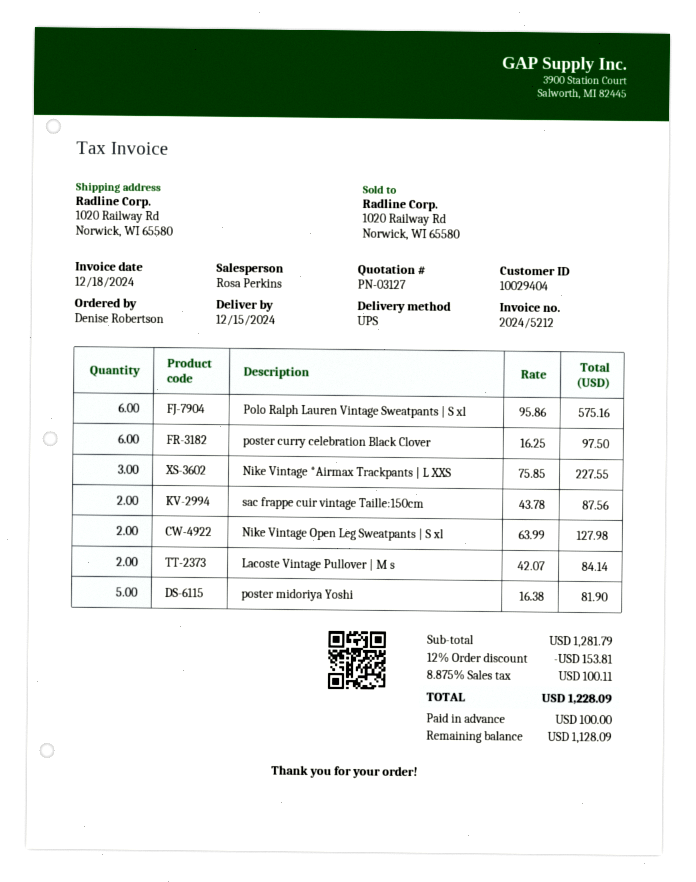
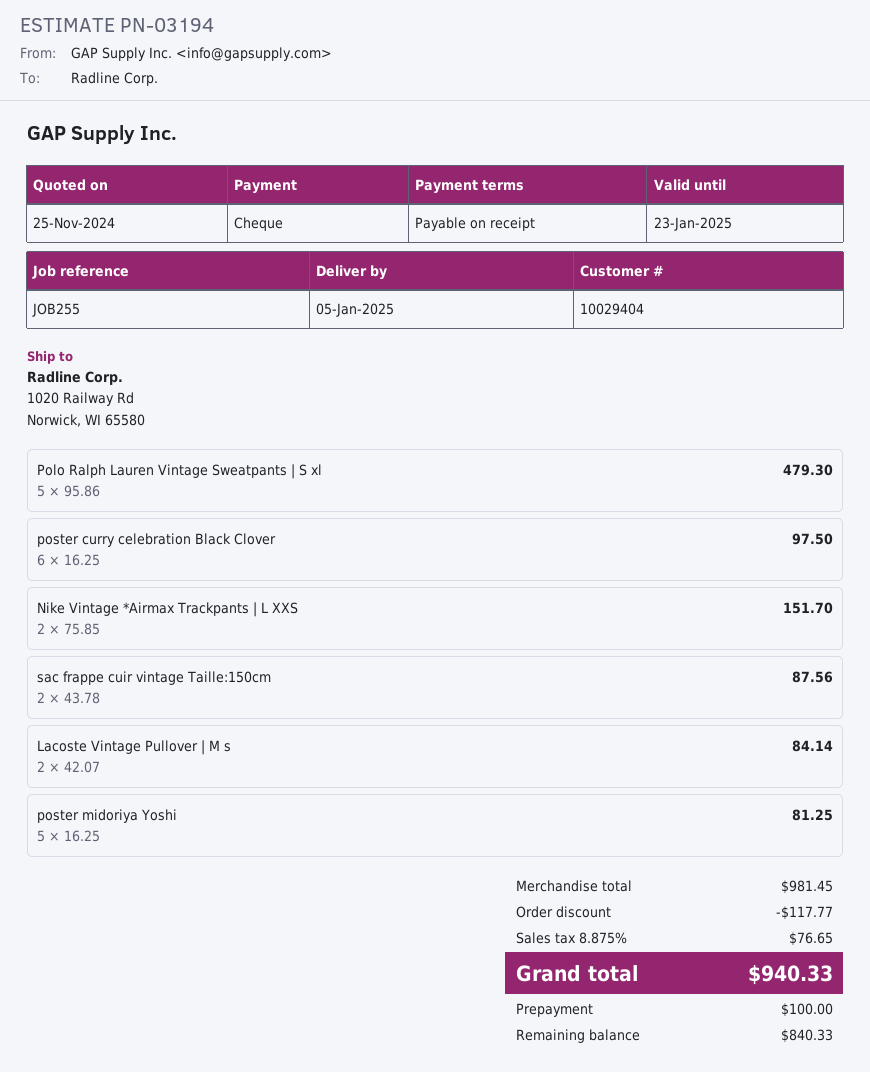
quote number: PN-03127 -> PN-03194
delivery date: 2024-12-15 -> 2025-01-05
Polo Ralph Lauren Vintage Sweatpants | S xl: 6 x 95.86 = 575.16 -> 5 x 95.86 = 479.30
Nike Vintage *Airmax Trackpants | L XXS: 3 x 75.85 = 227.55 -> 2 x 75.85 = 151.70
Nike Vintage Open Leg Sweatpants | S xl: 2 x 63.99 = 127.98 -> none
poster midoriya Yoshi: 5 x 16.38 = 81.90 -> 5 x 16.25 = 81.25
subtotal: 1281.79 -> 981.45
discount: 153.81 -> 117.77
tax: 8.875% = 100.11 -> 8.875% = 76.65
total: 1228.09 -> 940.33
balance: 1128.09 -> 840.33

